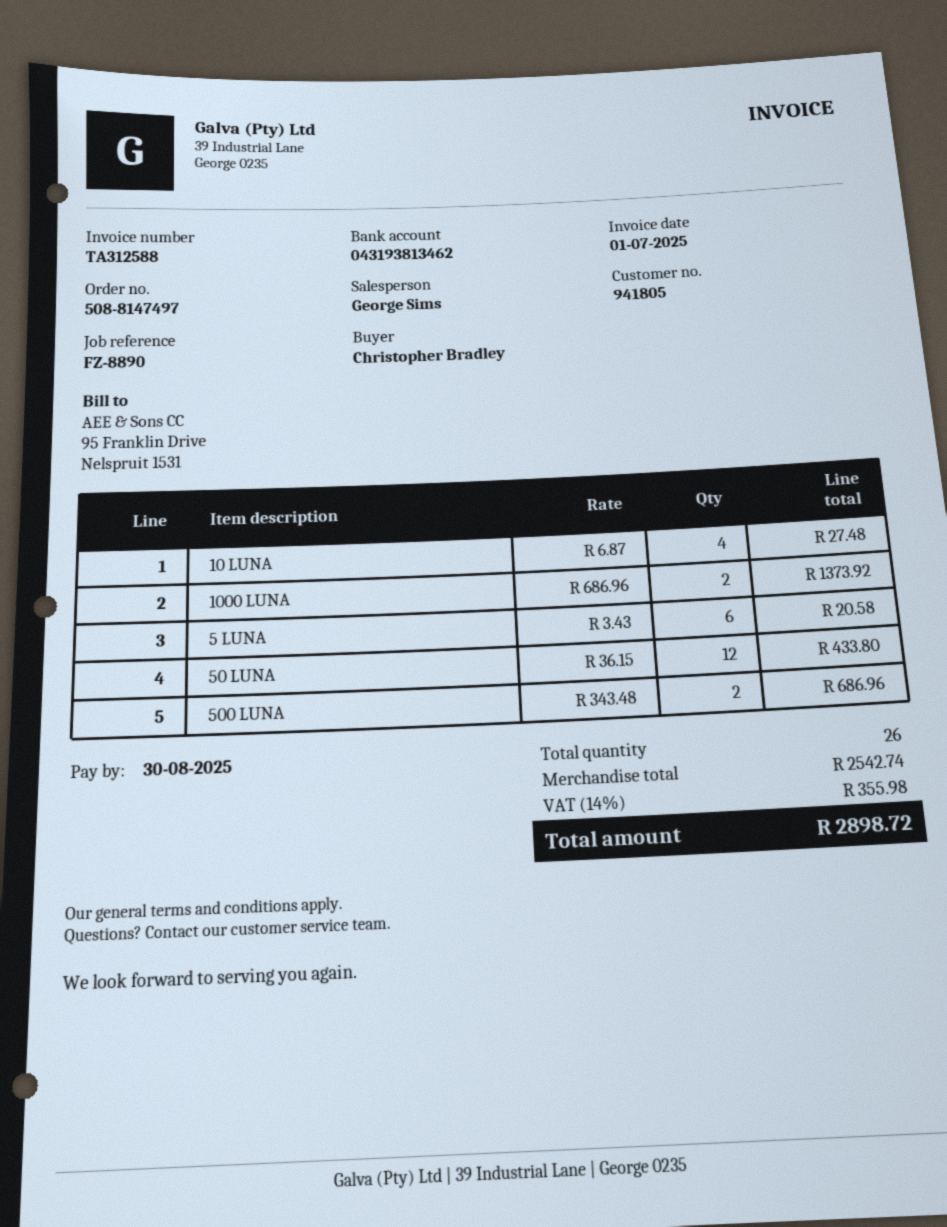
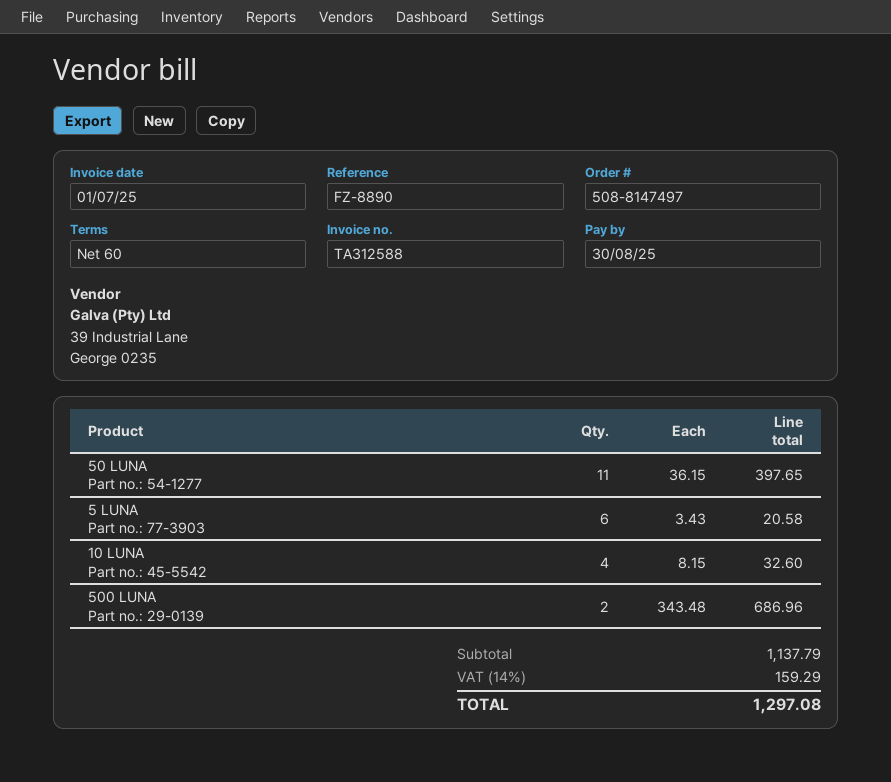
10 LUNA: 4 x 6.87 = 27.48 -> 4 x 8.15 = 32.60
1000 LUNA: 2 x 686.96 = 1373.92 -> none
50 LUNA: 12 x 36.15 = 433.80 -> 11 x 36.15 = 397.65
subtotal: 2542.74 -> 1137.79
tax: 14% = 355.98 -> 14% = 159.29
total: 2898.72 -> 1297.08

